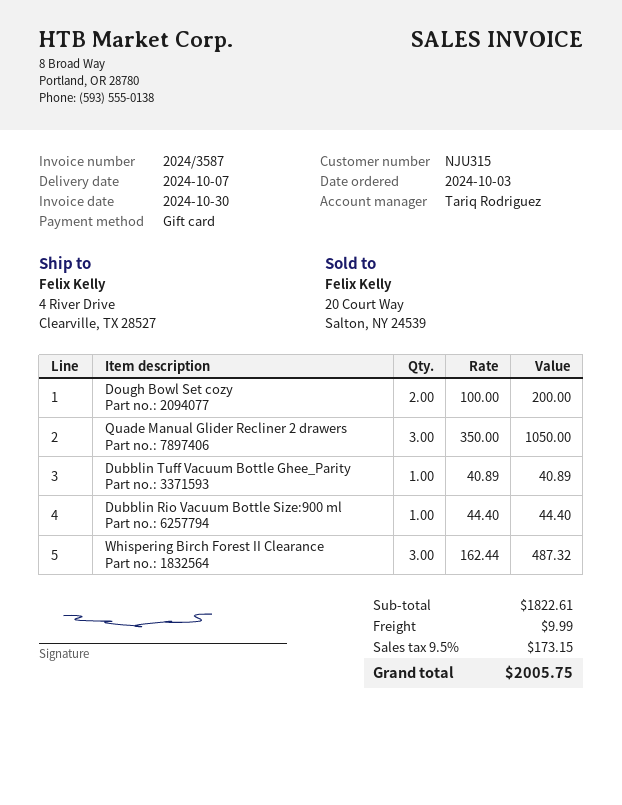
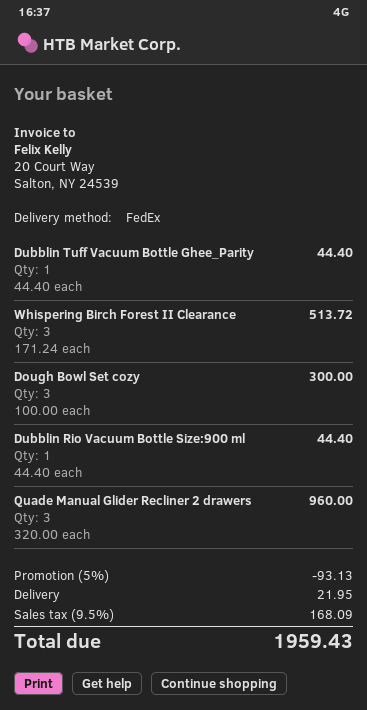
Dough Bowl Set cozy: 2 x 100.00 = 200.00 -> 3 x 100.00 = 300.00
Quade Manual Glider Recliner 2 drawers: 3 x 350.00 = 1050.00 -> 3 x 320.00 = 960.00
Dubblin Tuff Vacuum Bottle Ghee_Parity: 1 x 40.89 = 40.89 -> 1 x 44.40 = 44.40
Whispering Birch Forest II Clearance: 3 x 162.44 = 487.32 -> 3 x 171.24 = 513.72
discount: none -> 5% = 93.13
shipping: 9.99 -> 21.95
tax: 9.5% = 173.15 -> 9.5% = 168.09
total: 2005.75 -> 1959.43

